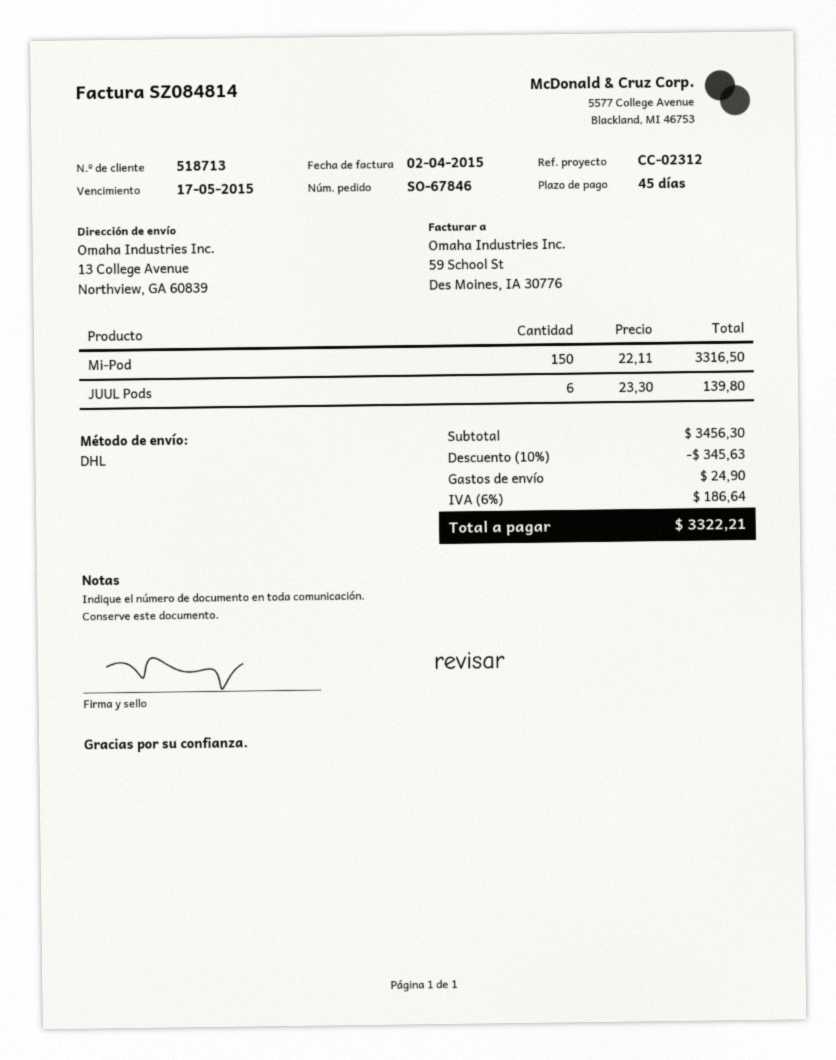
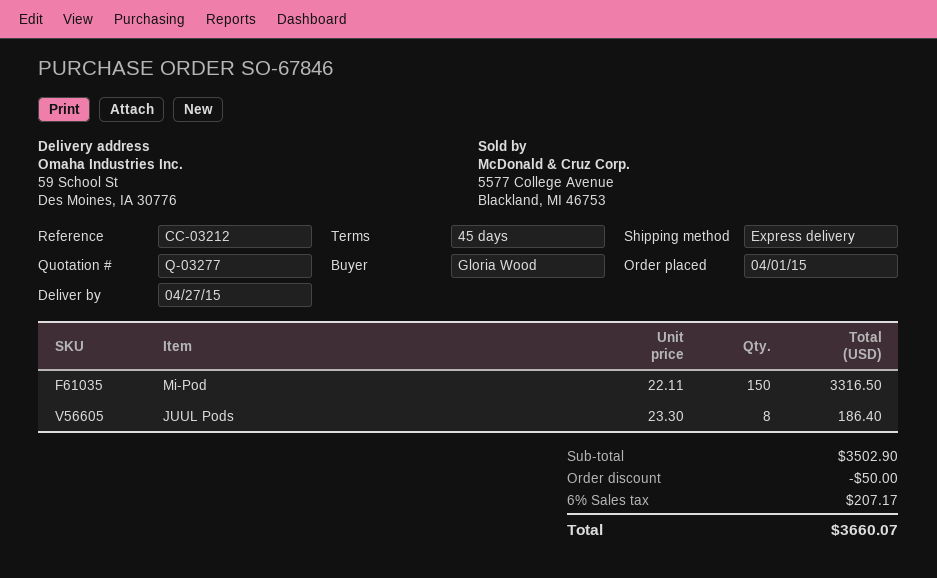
reference: CC-02312 -> CC-03212
shipping method: DHL -> express
ship to: 13 College Avenue, Northview, GA 60839 -> 59 School St, Des Moines, IA 30776
JUUL Pods: 6 x 23.30 = 139.80 -> 8 x 23.30 = 186.40
subtotal: 3456.30 -> 3502.90
discount: 345.63 -> 50.00
shipping: 24.90 -> none
tax: 6% = 186.64 -> 6% = 207.17
total: 3322.21 -> 3660.07

